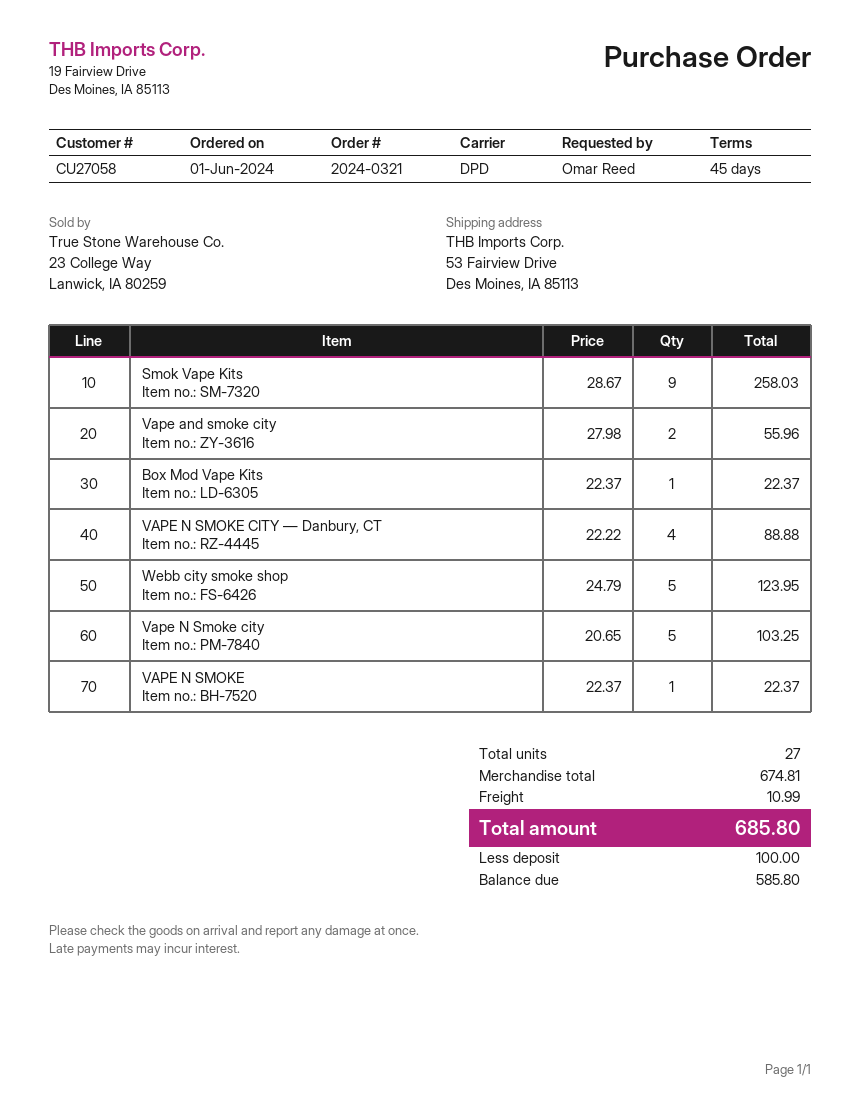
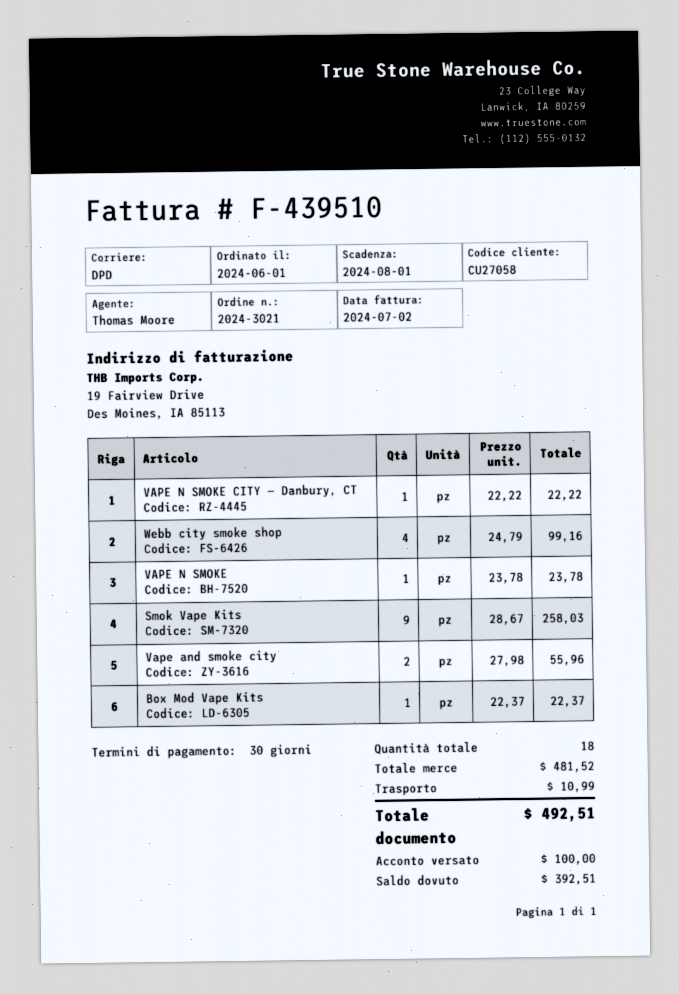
order number: 2024-0321 -> 2024-3021
payment terms: 45 days -> 30 days
VAPE N SMOKE CITY — Danbury, CT: 4 x 22.22 = 88.88 -> 1 x 22.22 = 22.22
Webb city smoke shop: 5 x 24.79 = 123.95 -> 4 x 24.79 = 99.16
Vape N Smoke city: 5 x 20.65 = 103.25 -> none
VAPE N SMOKE: 1 x 22.37 = 22.37 -> 1 x 23.78 = 23.78
total quantity: 27 -> 18
subtotal: 674.81 -> 481.52
total: 685.80 -> 492.51
balance: 585.80 -> 392.51

